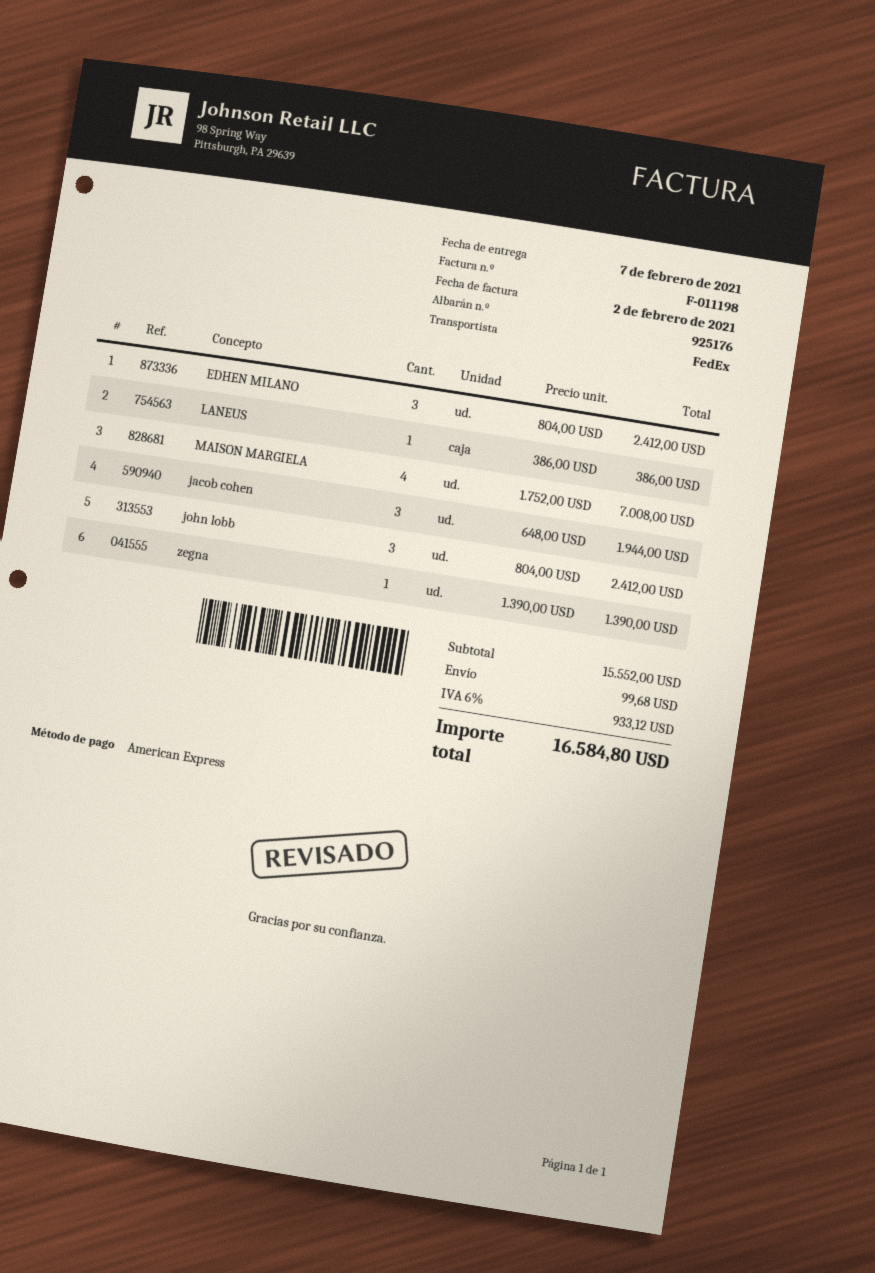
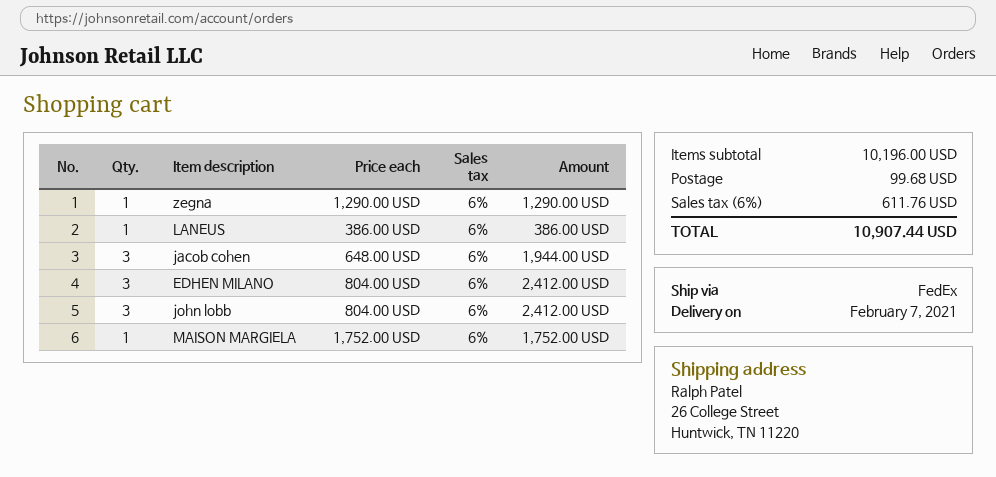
MAISON MARGIELA: 4 x 1752.00 = 7008.00 -> 1 x 1752.00 = 1752.00
zegna: 1 x 1390.00 = 1390.00 -> 1 x 1290.00 = 1290.00
subtotal: 15552.00 -> 10196.00
tax: 6% = 933.12 -> 6% = 611.76
total: 16584.80 -> 10907.44

